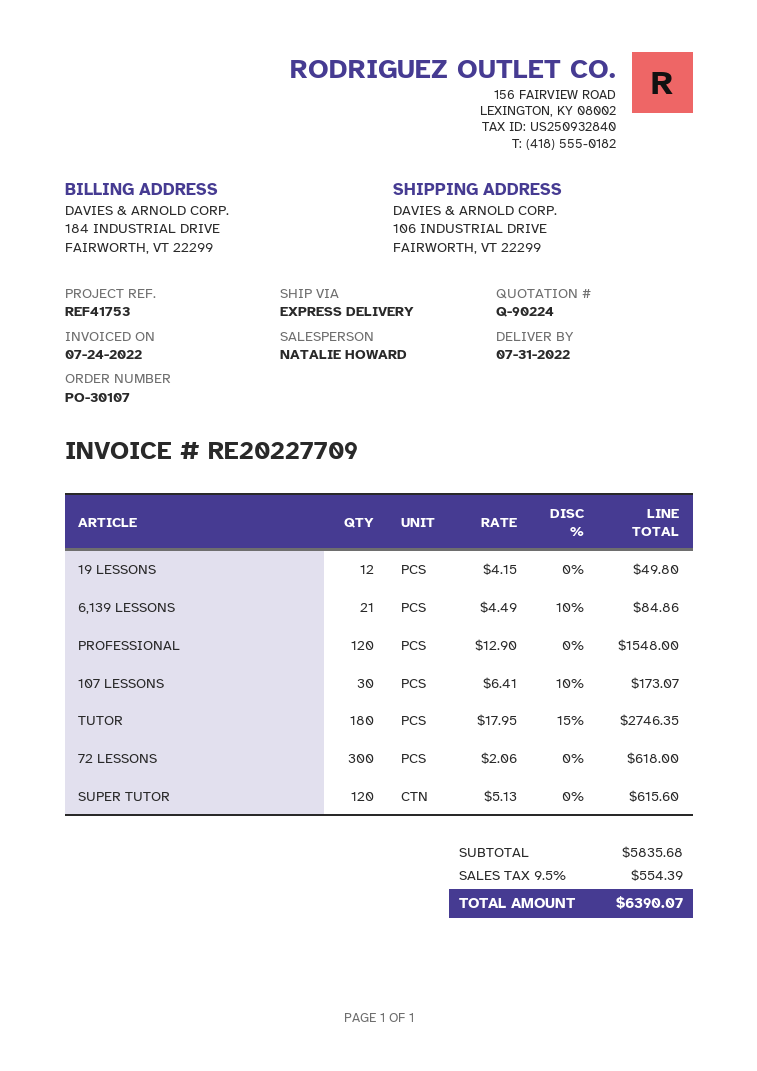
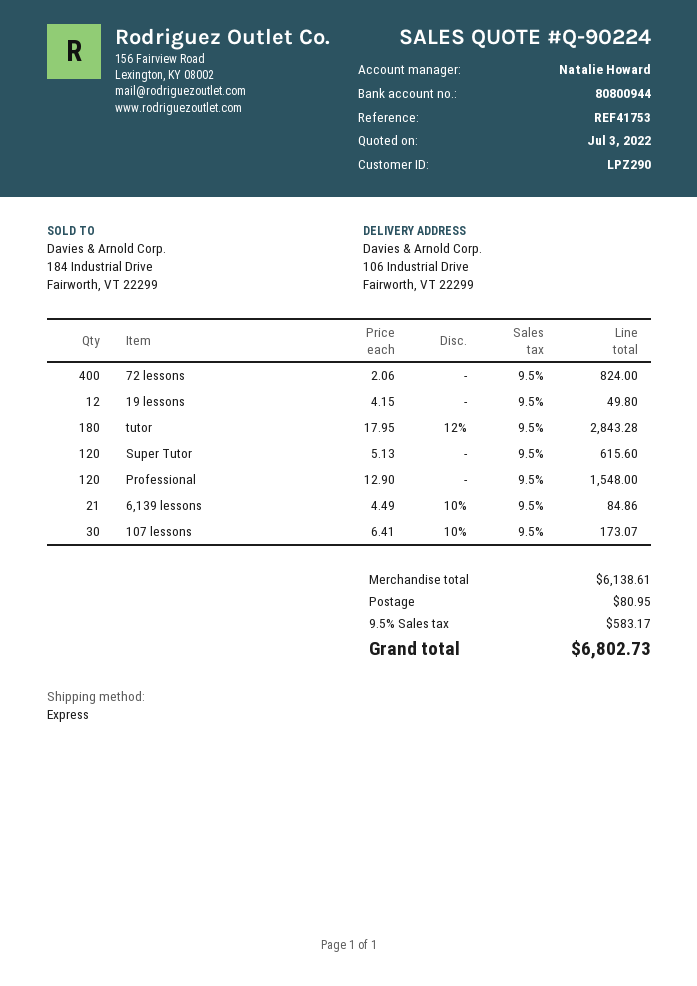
TUTOR: 180 x 17.95 - 15% = 2746.35 -> 180 x 17.95 - 12% = 2843.28
72 LESSONS: 300 x 2.06 = 618.00 -> 400 x 2.06 = 824.00
subtotal: 5835.68 -> 6138.61
shipping: none -> 80.95
tax: 9.5% = 554.39 -> 9.5% = 583.17
total: 6390.07 -> 6802.73

